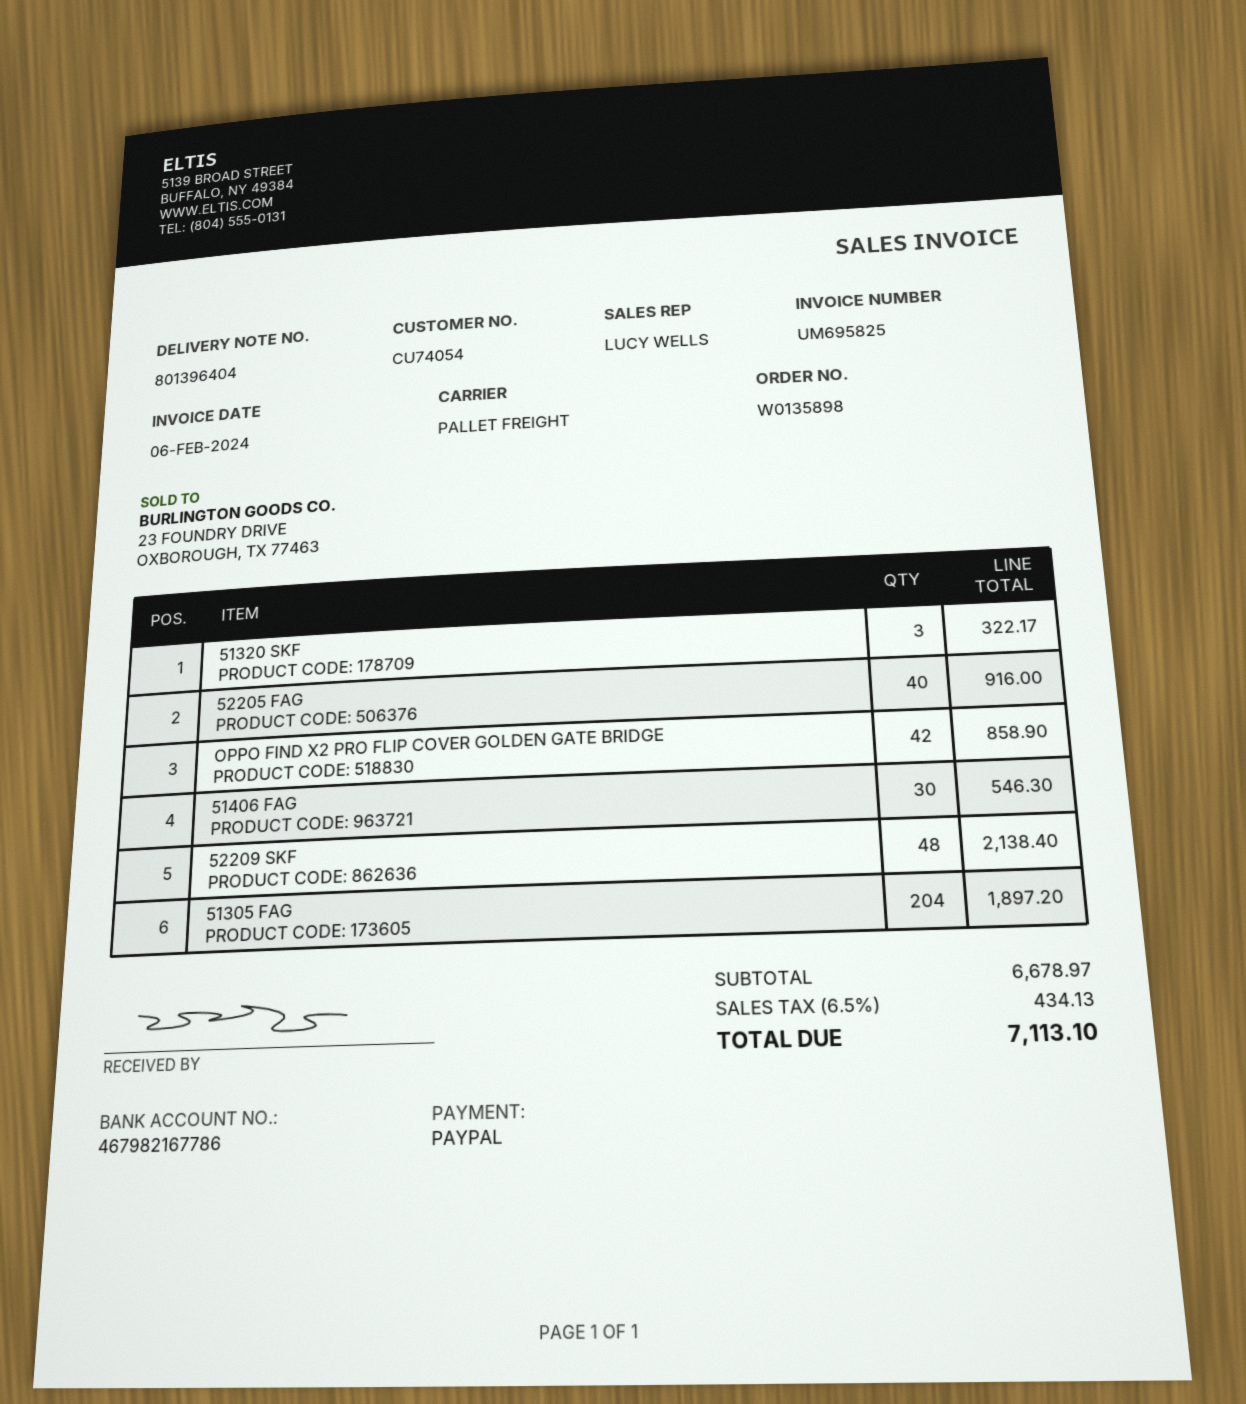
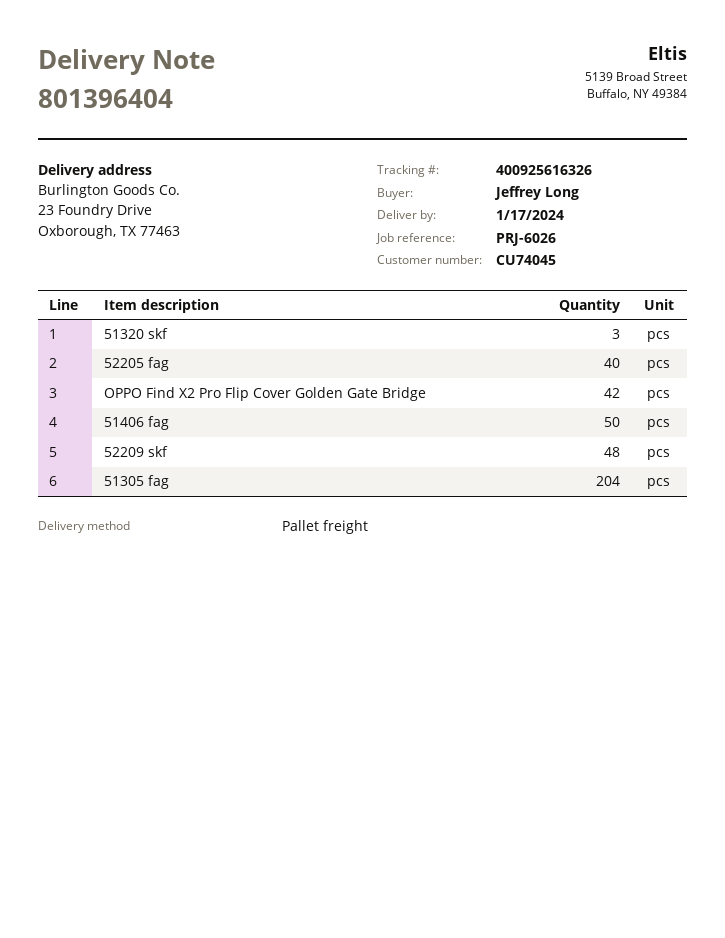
customer number: CU74054 -> CU74045
51406 FAG: 30 -> 50

